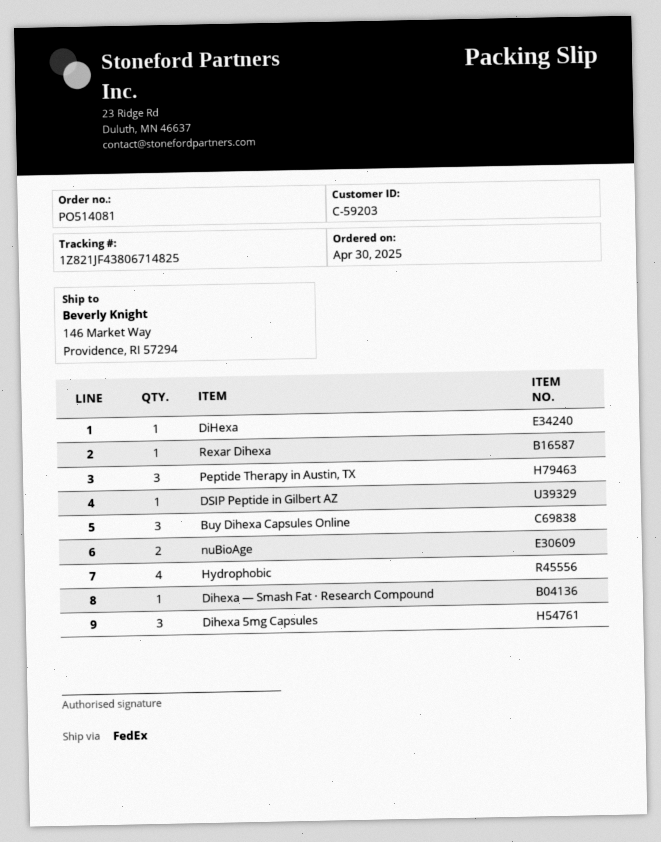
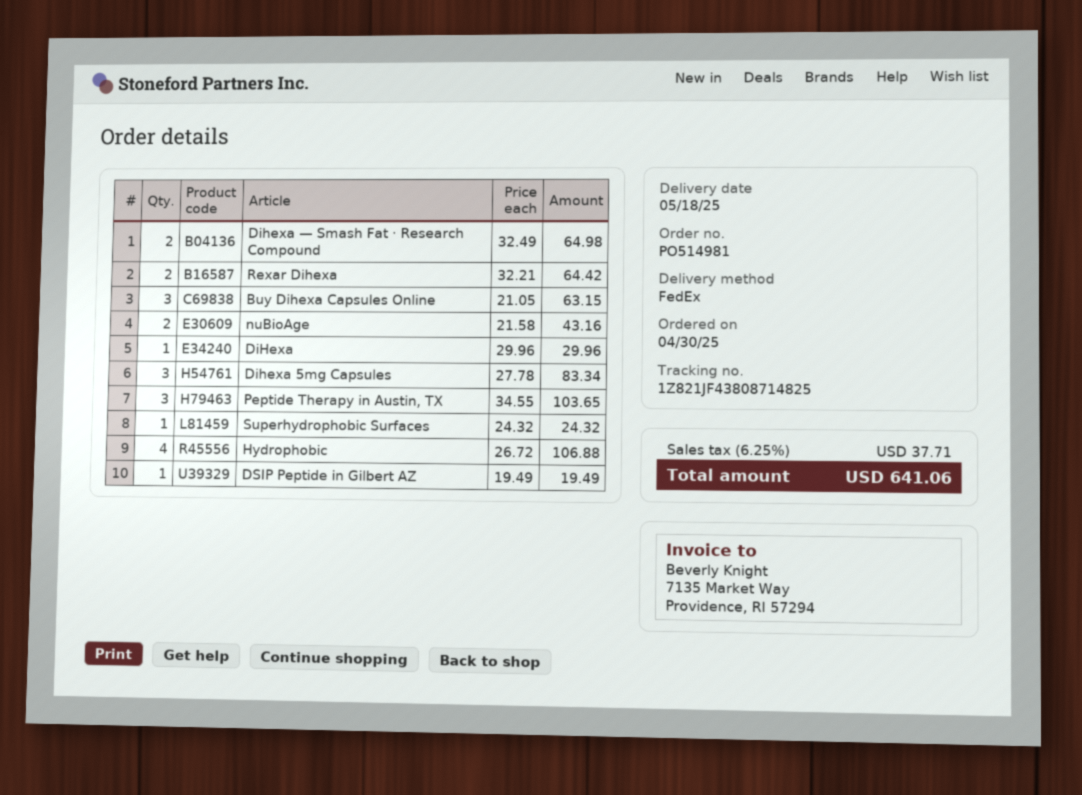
order number: PO514081 -> PO514981
tracking number: 1Z821JF43806714825 -> 1Z821JF43808714825
Rexar Dihexa: 1 -> 2
Dihexa — Smash Fat · Research Compound: 1 -> 2
Superhydrophobic Surfaces: none -> 1

